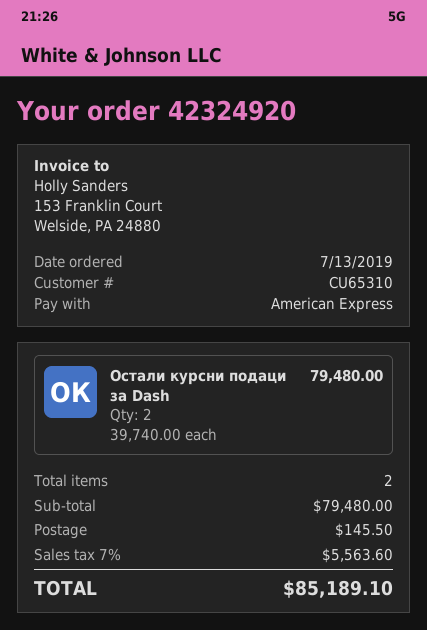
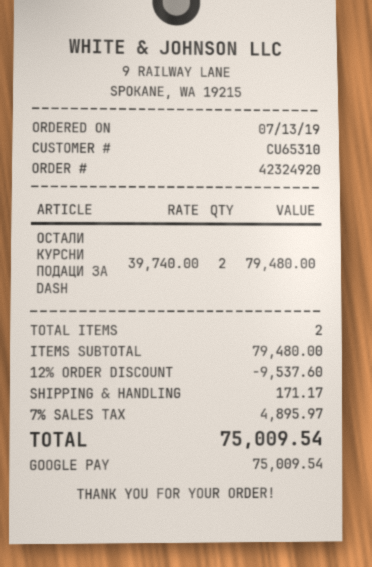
payment method: American Express -> Google Pay
discount: none -> 12% = 9537.60
shipping: 145.50 -> 171.17
tax: 7% = 5563.60 -> 7% = 4895.97
total: 85189.10 -> 75009.54

